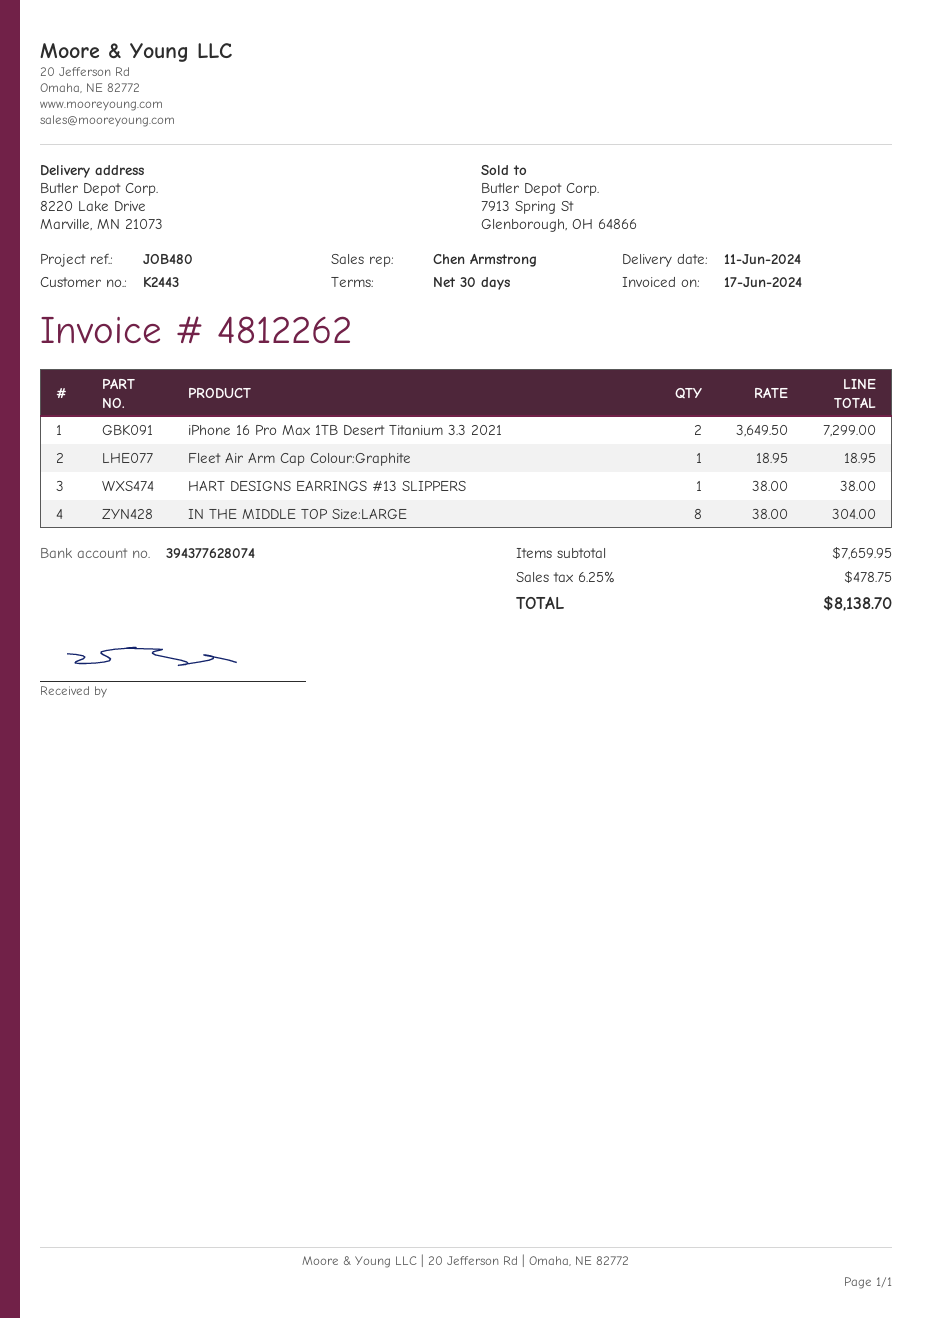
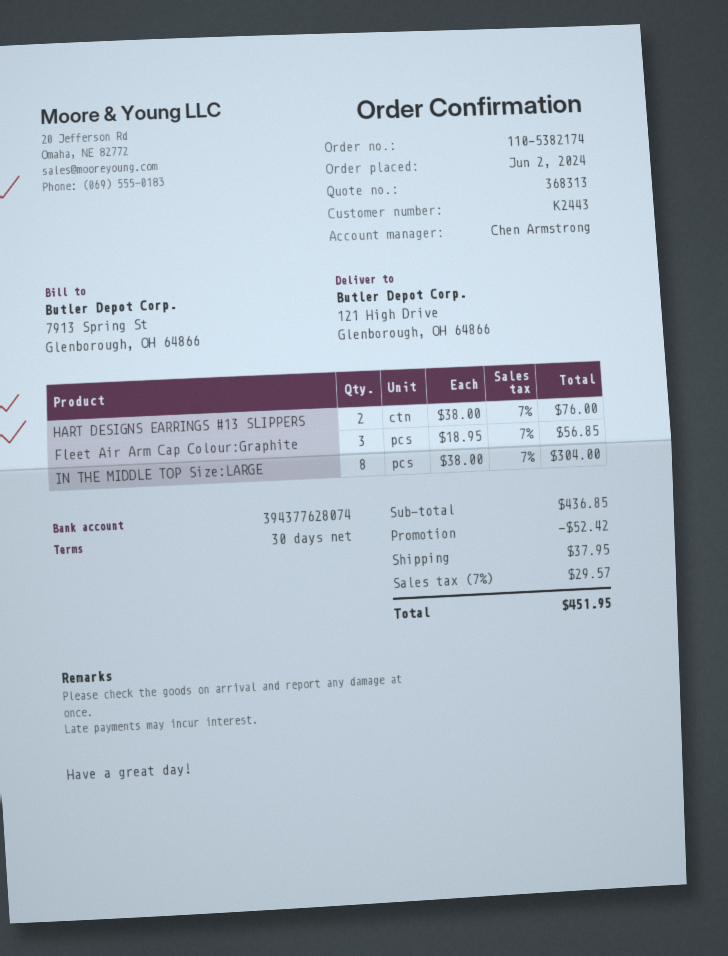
ship to: 8220 Lake Drive, Marville, MN 21073 -> 121 High Drive, Glenborough, OH 64866
iPhone 16 Pro Max 1TB Desert Titanium 3.3 2021: 2 x 3649.50 = 7299.00 -> none
Fleet Air Arm Cap Colour:Graphite: 1 x 18.95 = 18.95 -> 3 x 18.95 = 56.85
HART DESIGNS EARRINGS #13 SLIPPERS: 1 x 38.00 = 38.00 -> 2 x 38.00 = 76.00
subtotal: 7659.95 -> 436.85
discount: none -> 52.42
shipping: none -> 37.95
tax: 6.25% = 478.75 -> 7% = 29.57
total: 8138.70 -> 451.95

